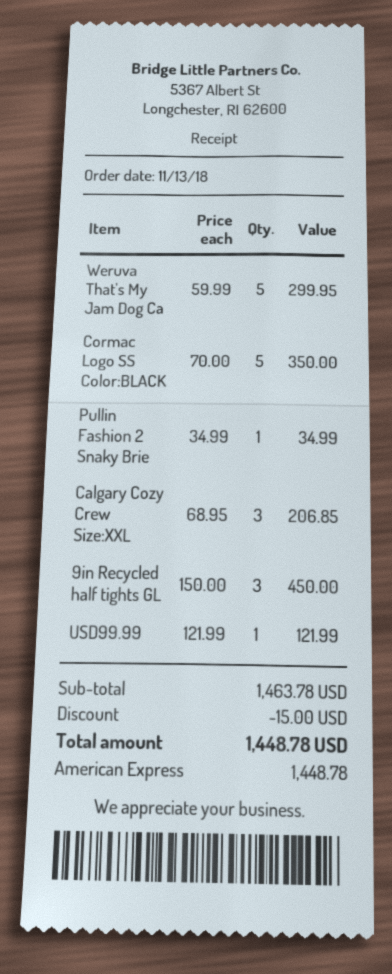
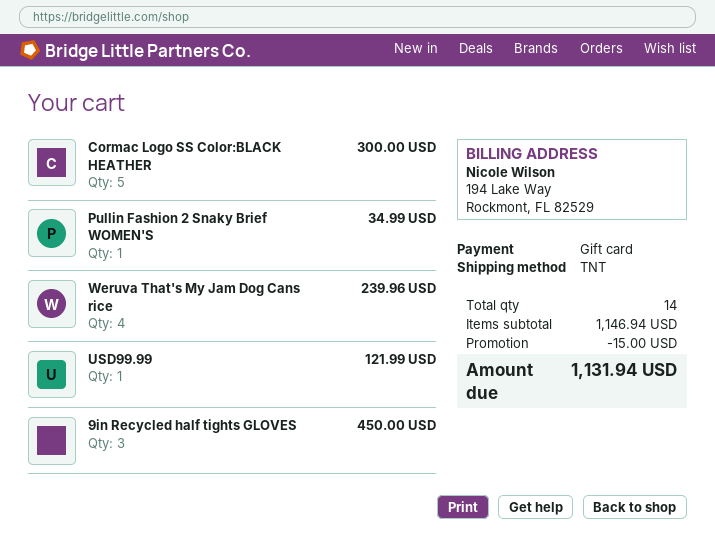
payment method: American Express -> gift card
Weruva That's My Jam Dog Ca: 5 for 299.95 -> 4 for 239.96
Cormac Logo SS Color:BLACK: 5 for 350.00 -> 5 for 300.00
Calgary Cozy Crew Size:XXL: 3 for 206.85 -> none
subtotal: 1463.78 -> 1146.94
total: 1448.78 -> 1131.94

